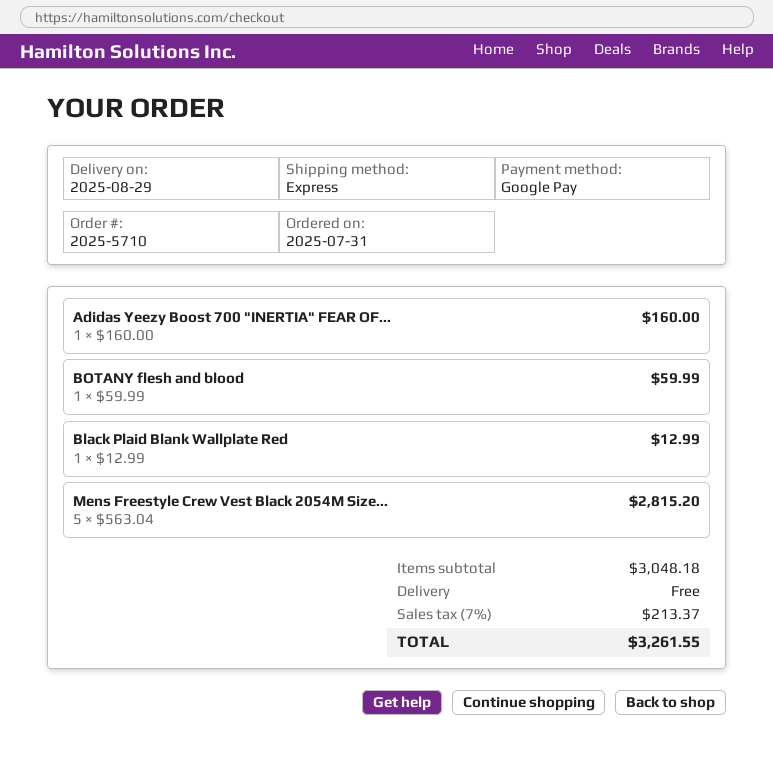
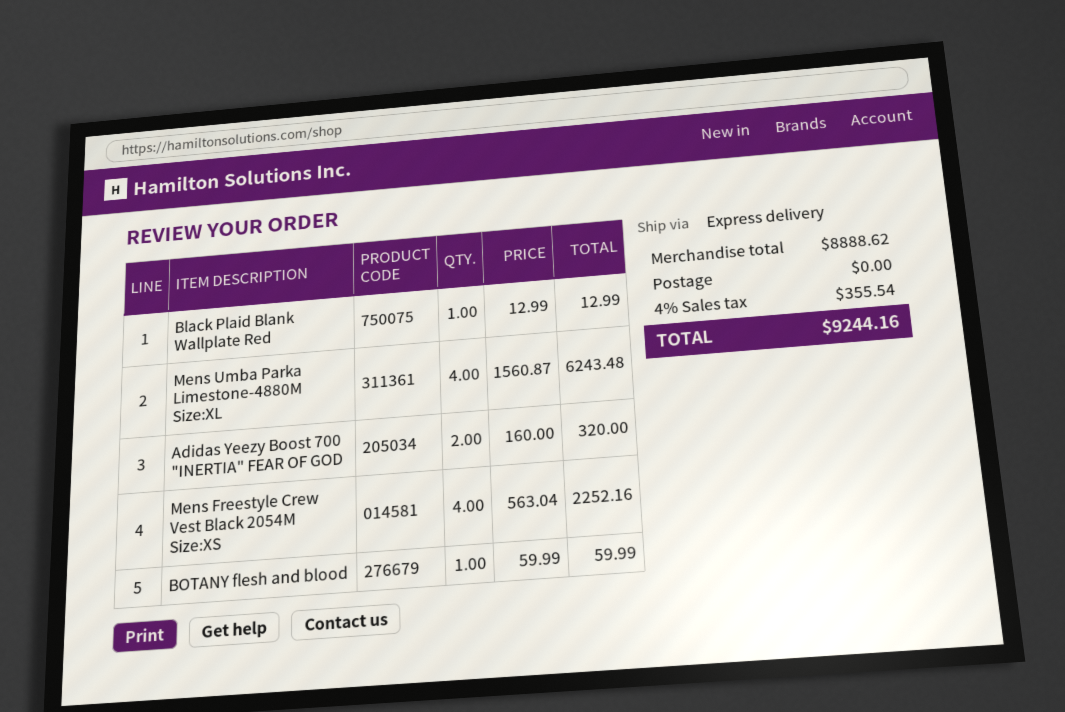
Adidas Yeezy Boost 700 "INERTIA" FEAR OF...: 1 x 160.00 = 160.00 -> 2 x 160.00 = 320.00
Mens Freestyle Crew Vest Black 2054M Size...: 5 x 563.04 = 2815.20 -> 4 x 563.04 = 2252.16
Mens Umba Parka Limestone-4880M Size:XL: none -> 4 x 1560.87 = 6243.48
subtotal: 3048.18 -> 8888.62
tax: 7% = 213.37 -> 4% = 355.54
total: 3261.55 -> 9244.16

